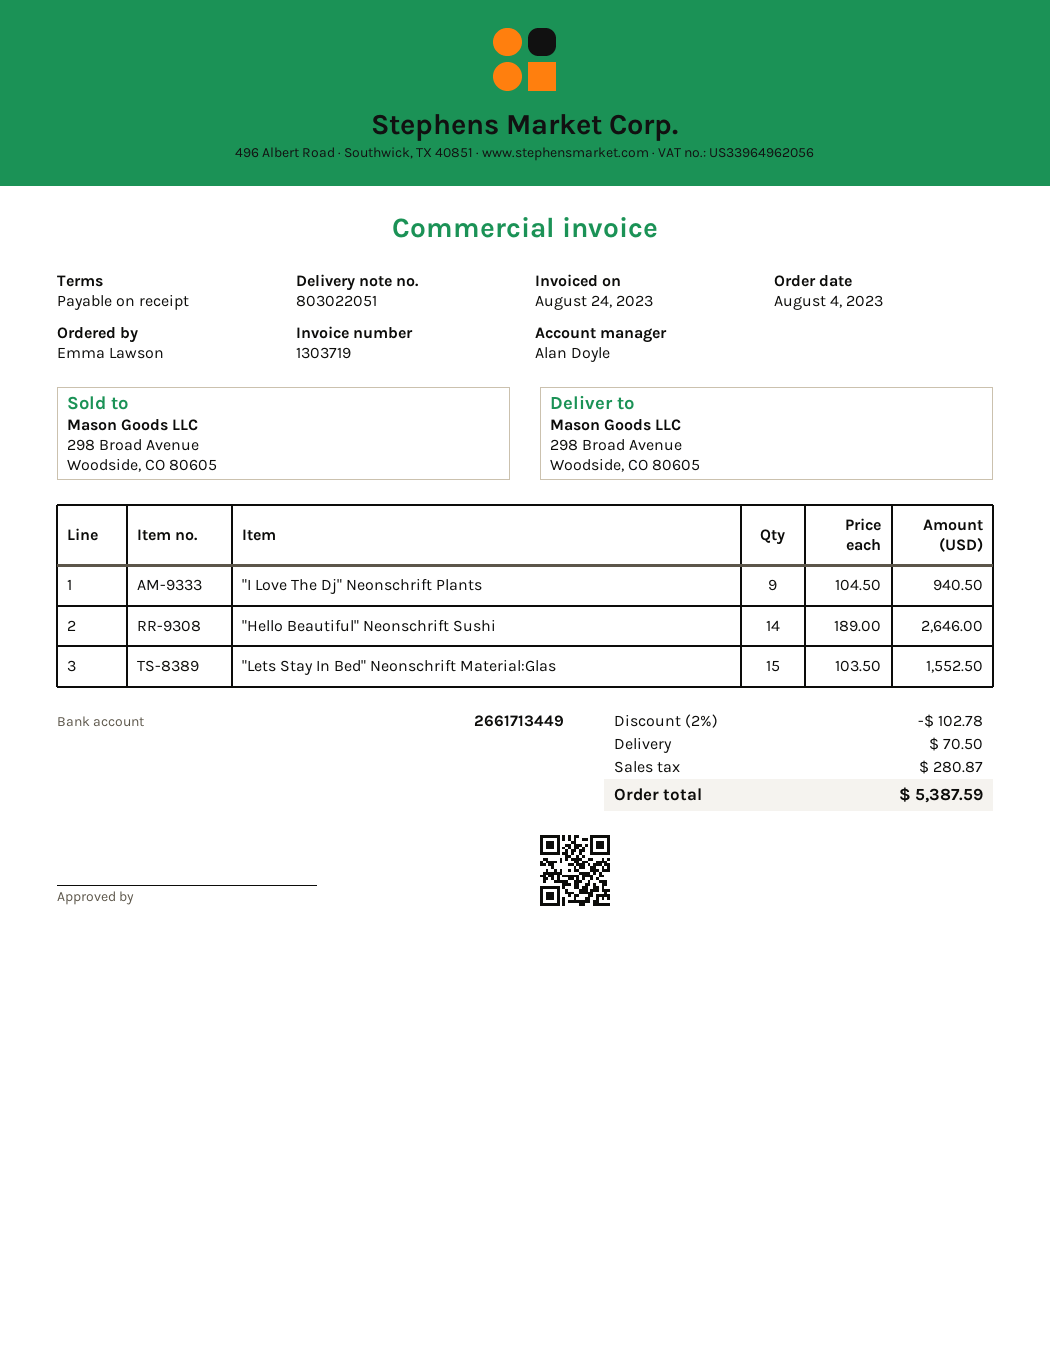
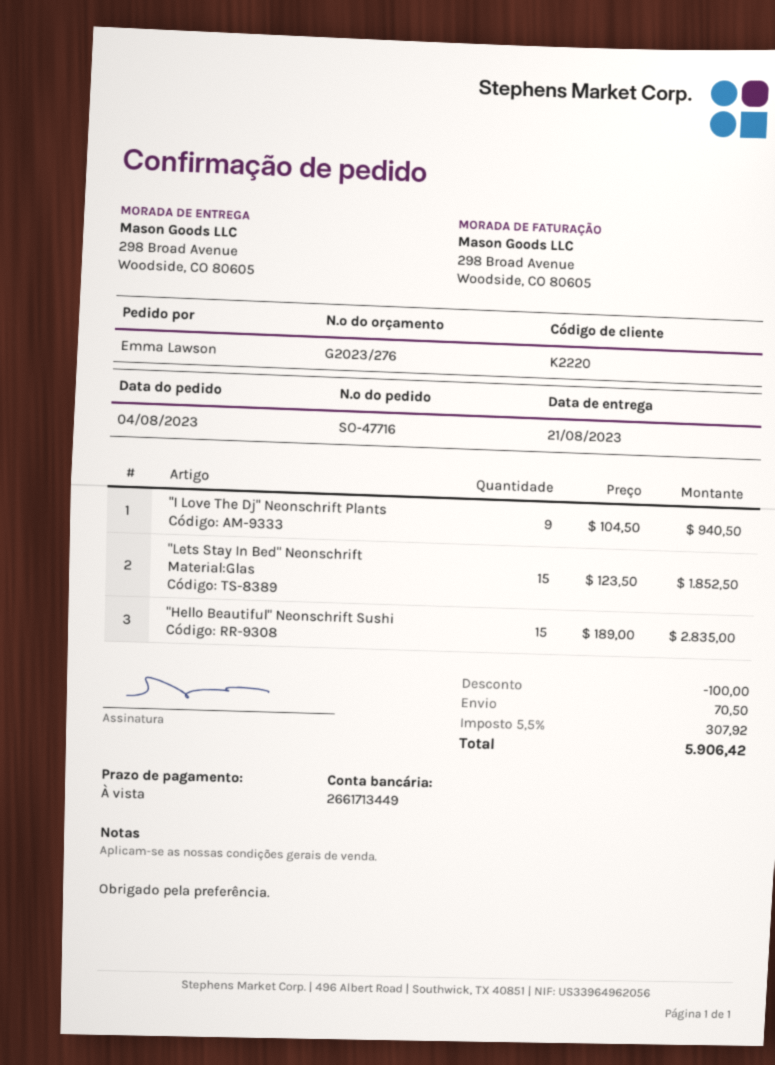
"Hello Beautiful" Neonschrift Sushi: 14 x 189.00 = 2646.00 -> 15 x 189.00 = 2835.00
"Lets Stay In Bed" Neonschrift Material:Glas: 15 x 103.50 = 1552.50 -> 15 x 123.50 = 1852.50
discount: 102.78 -> 100.00
tax: 280.87 -> 307.92
total: 5387.59 -> 5906.42

